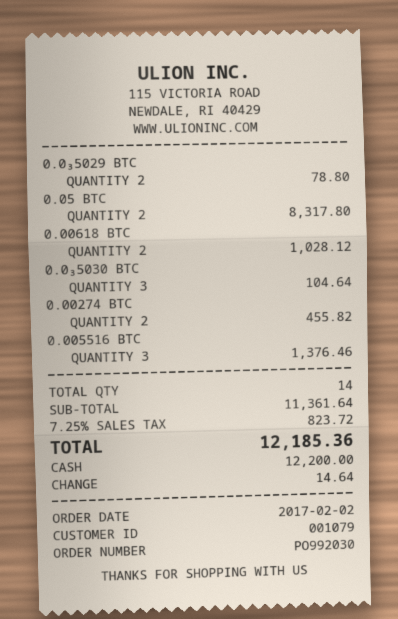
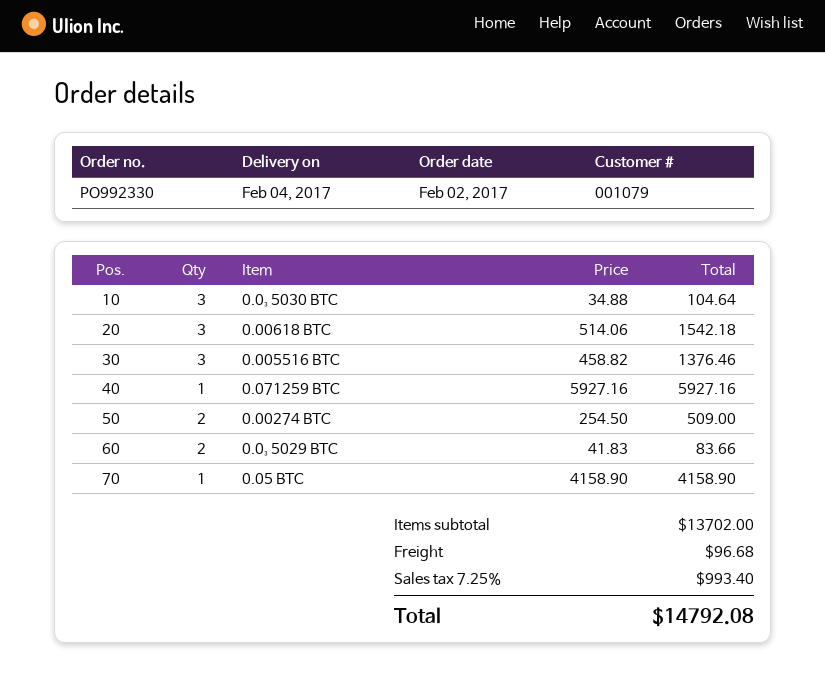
order number: PO992030 -> PO992330
0.0₃5029 BTC: 2 for 78.80 -> 2 for 83.66
0.05 BTC: 2 for 8317.80 -> 1 for 4158.90
0.00618 BTC: 2 for 1028.12 -> 3 for 1542.18
0.00274 BTC: 2 for 455.82 -> 2 for 509.00
0.071259 BTC: none -> 1 for 5927.16
subtotal: 11361.64 -> 13702.00
shipping: none -> 96.68
tax: 7.25% = 823.72 -> 7.25% = 993.40
total: 12185.36 -> 14792.08

